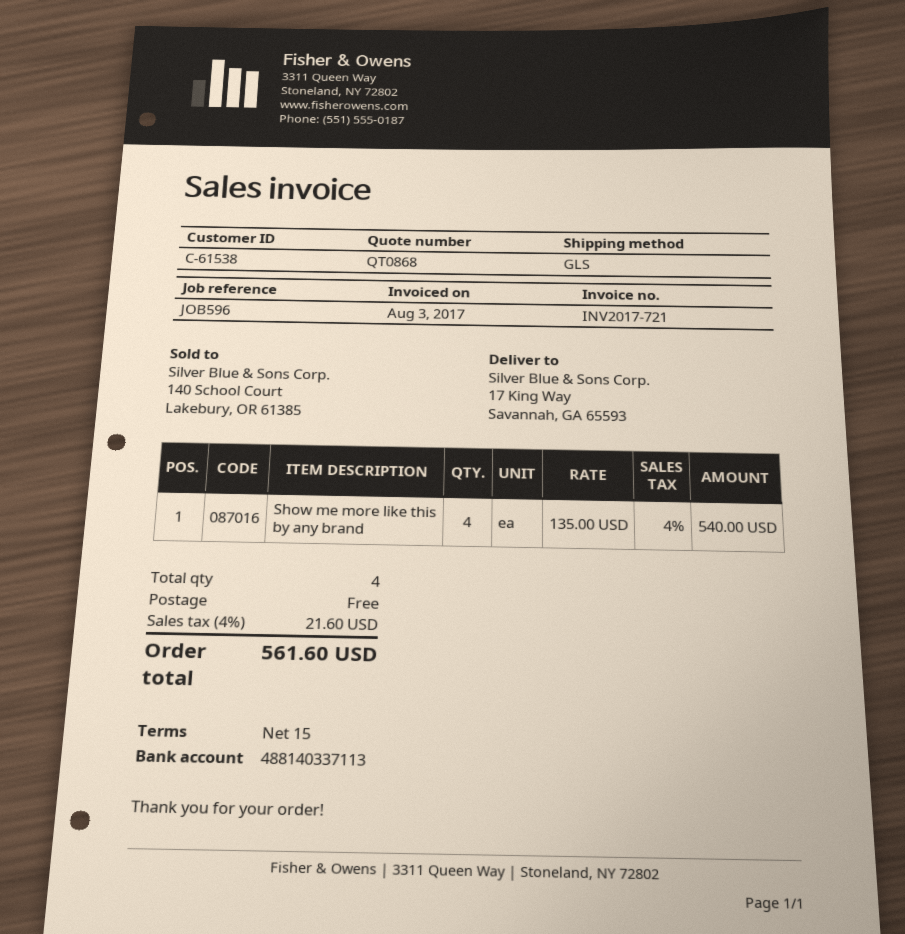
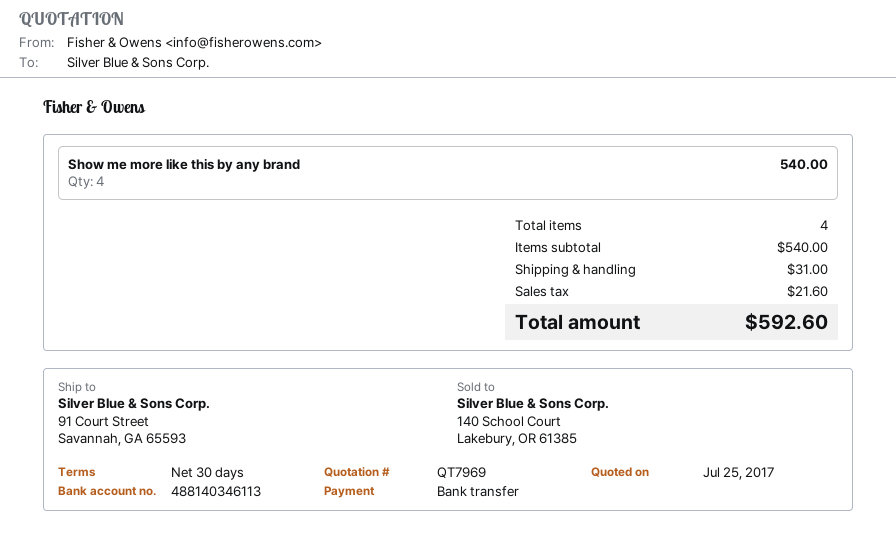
quote number: QT0868 -> QT7969
payment terms: 15 days -> 30 days
bank account: 488140337113 -> 488140346113
ship to: 17 King Way, Savannah, GA 65593 -> 91 Court Street, Savannah, GA 65593
shipping: 0.00 -> 31.00
total: 561.60 -> 592.60

